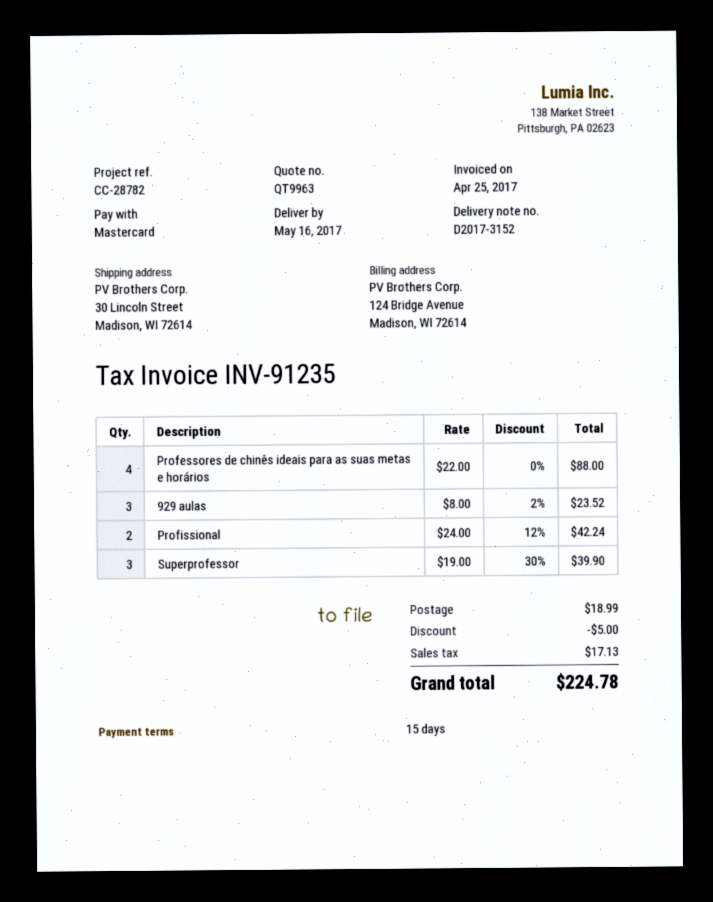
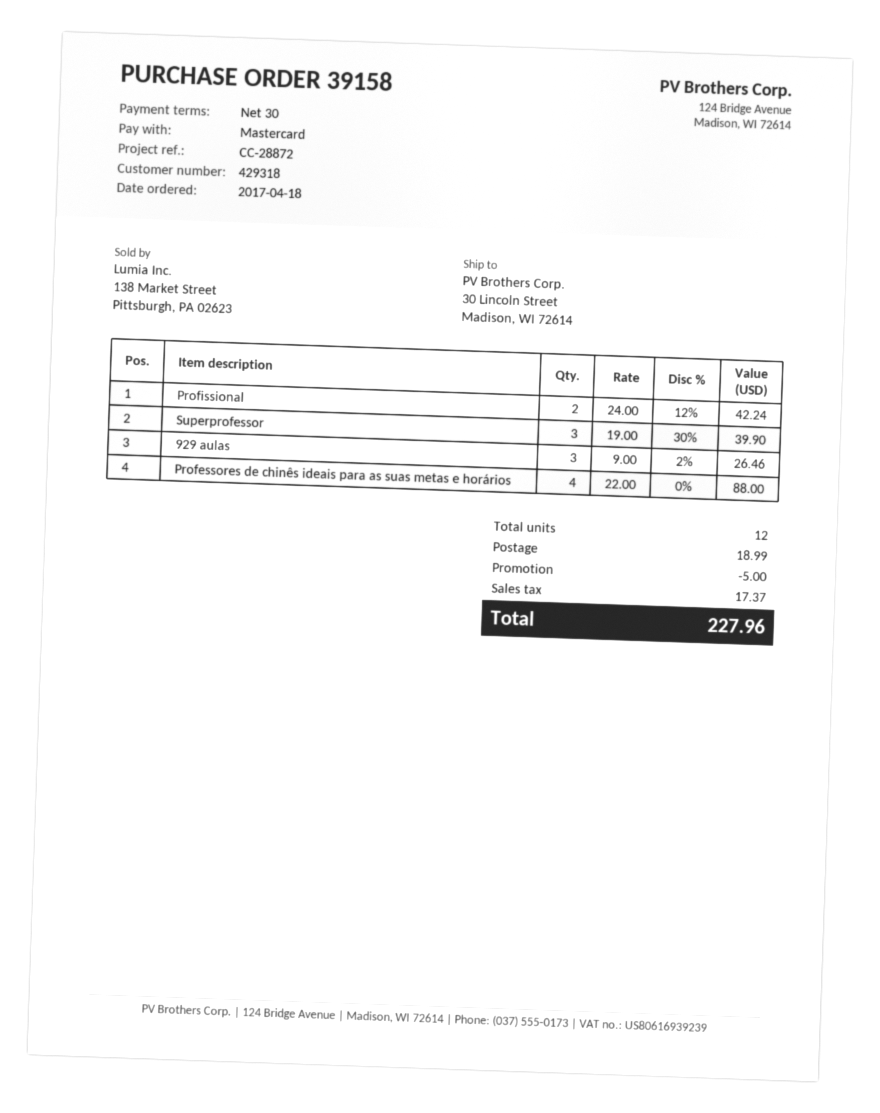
payment terms: 15 days -> 30 days
reference: CC-28782 -> CC-28872
929 aulas: 3 x 8.00 - 2% = 23.52 -> 3 x 9.00 - 2% = 26.46
tax: 17.13 -> 17.37
total: 224.78 -> 227.96

